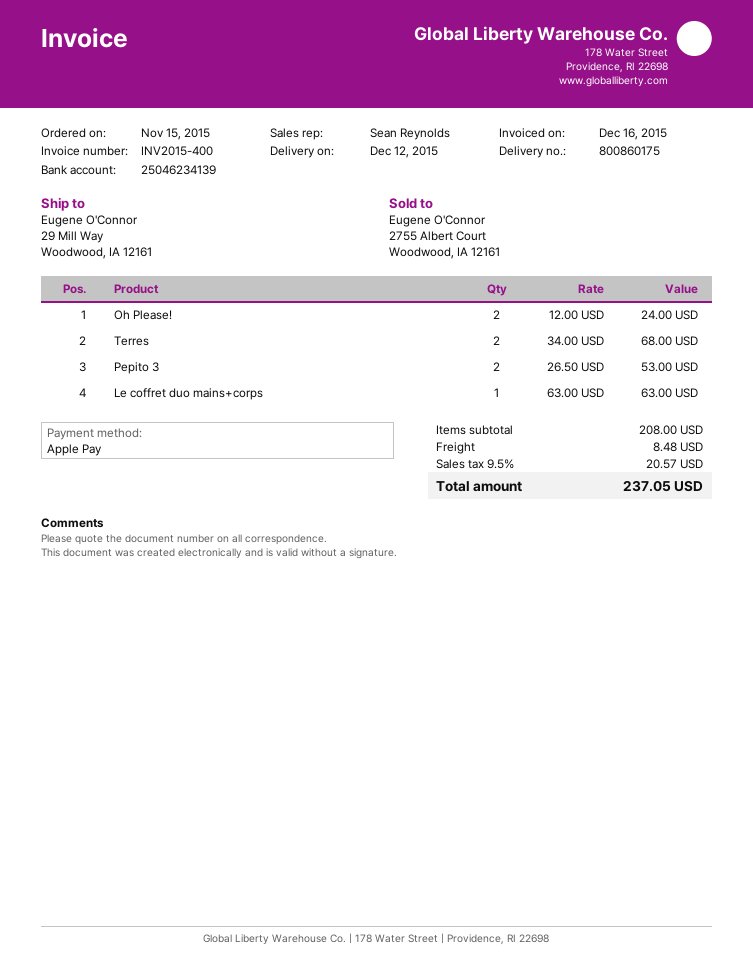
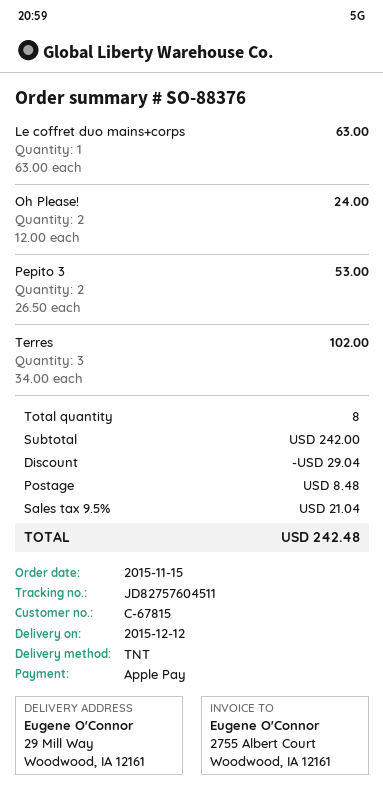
Terres: 2 x 34.00 = 68.00 -> 3 x 34.00 = 102.00
subtotal: 208.00 -> 242.00
discount: none -> 29.04
tax: 9.5% = 20.57 -> 9.5% = 21.04
total: 237.05 -> 242.48

